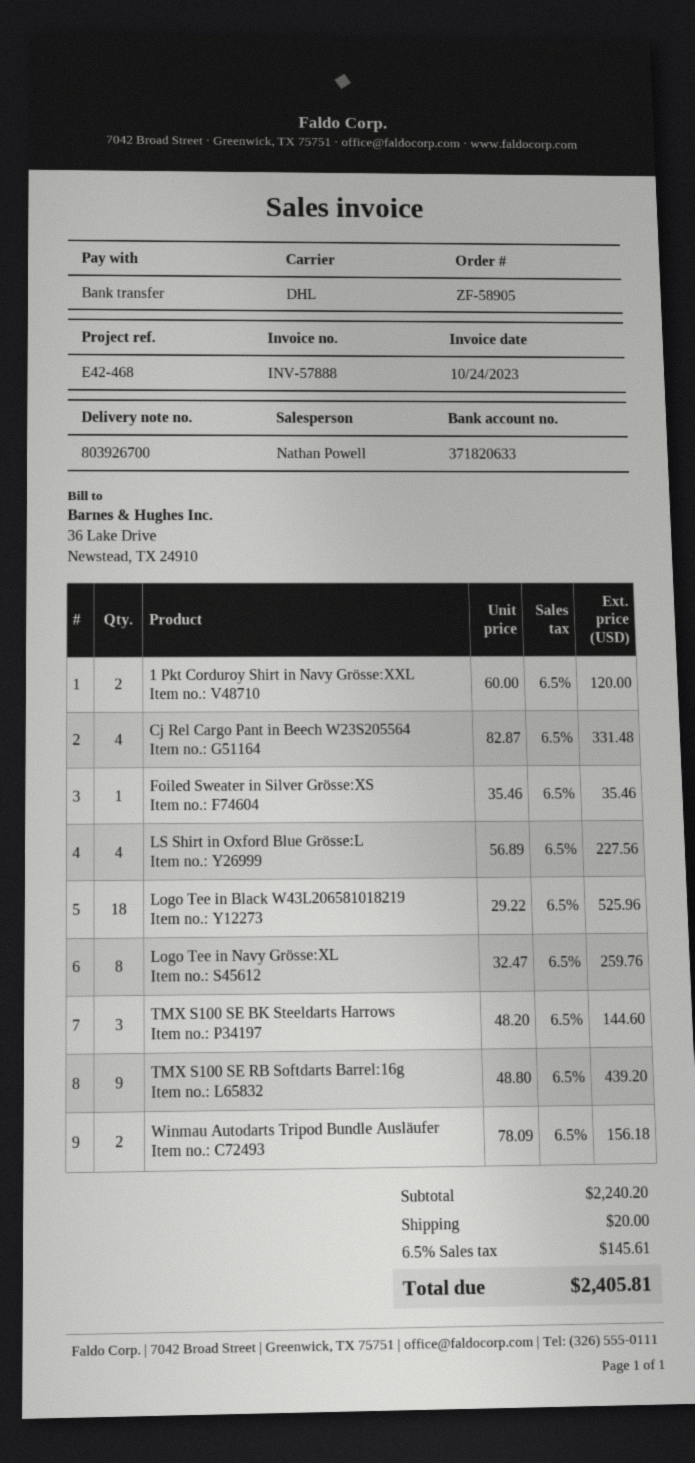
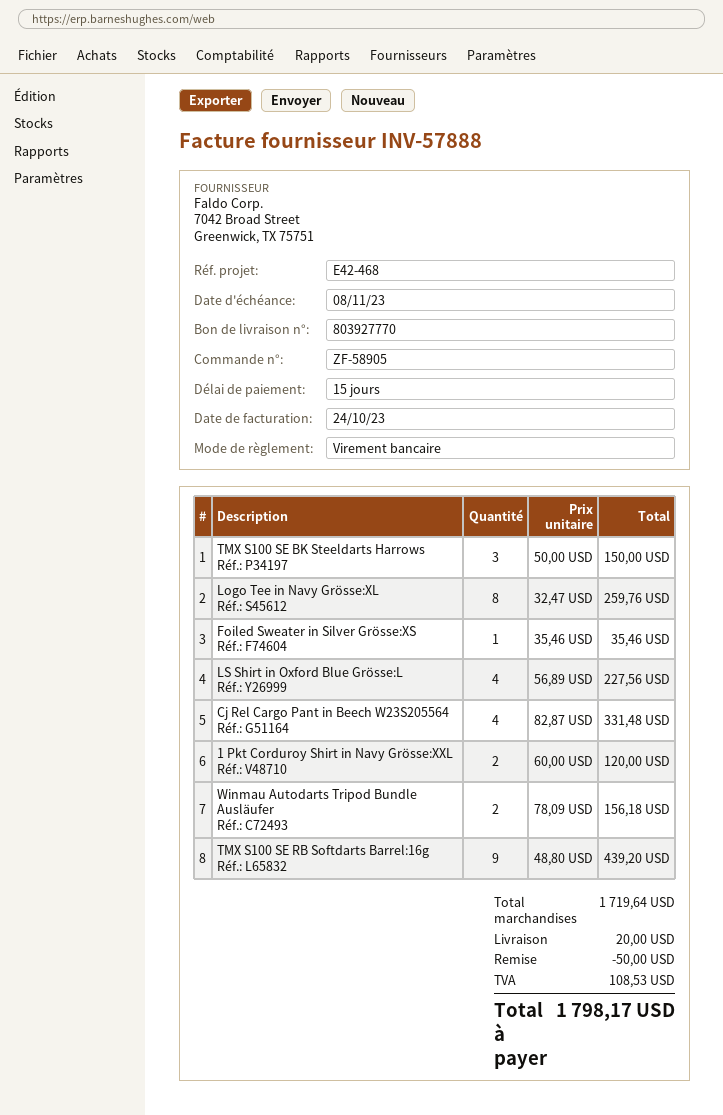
delivery note number: 803926700 -> 803927770
Logo Tee in Black W43L206581018219: 18 x 29.22 = 525.96 -> none
TMX S100 SE BK Steeldarts Harrows: 3 x 48.20 = 144.60 -> 3 x 50.00 = 150.00
subtotal: 2240.20 -> 1719.64
discount: none -> 50.00
tax: 145.61 -> 108.53
total: 2405.81 -> 1798.17

